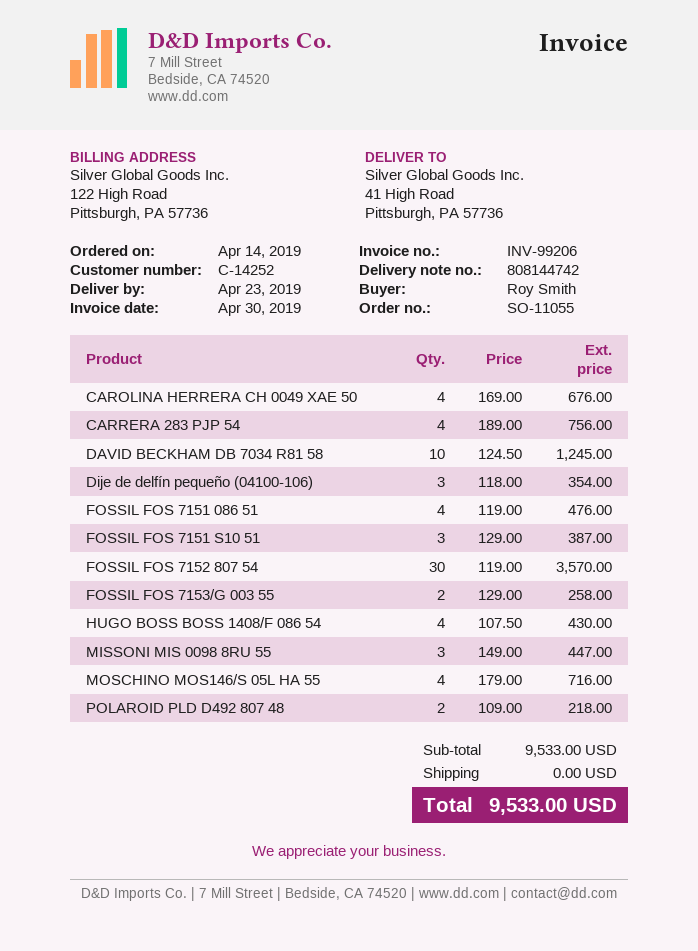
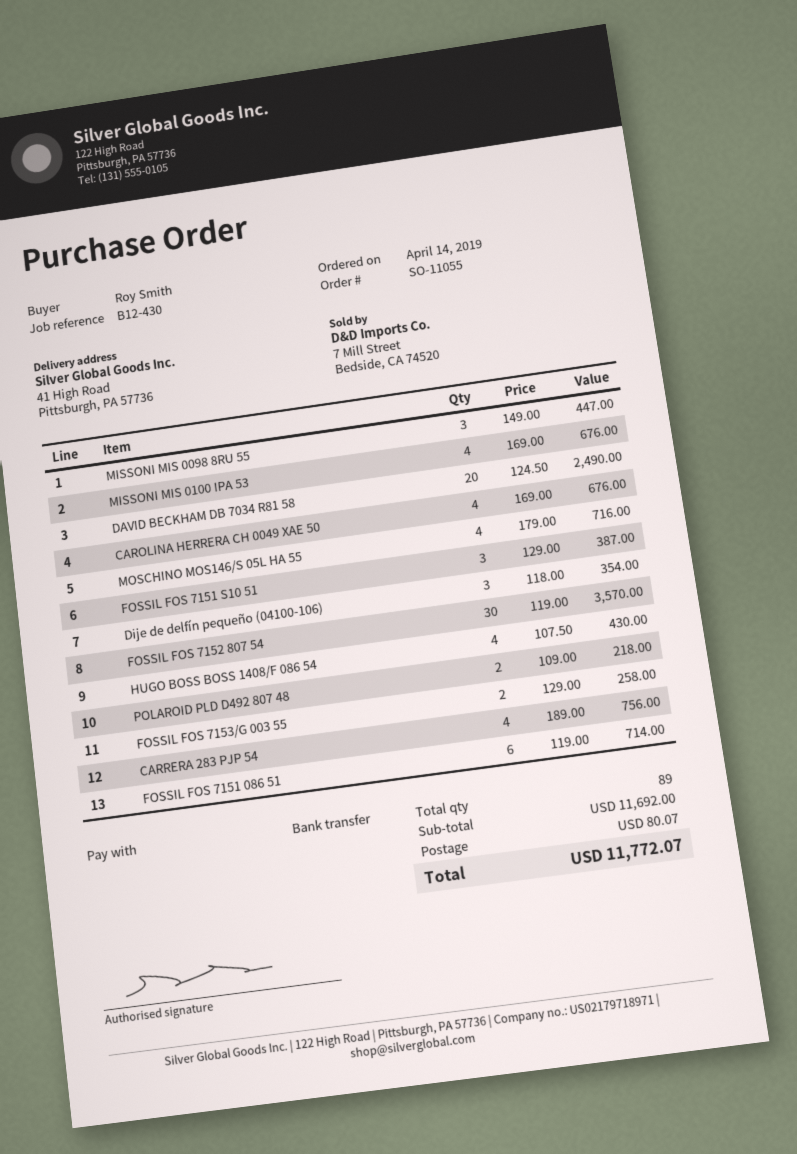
DAVID BECKHAM DB 7034 R81 58: 10 x 124.50 = 1245.00 -> 20 x 124.50 = 2490.00
FOSSIL FOS 7151 086 51: 4 x 119.00 = 476.00 -> 6 x 119.00 = 714.00
MISSONI MIS 0100 IPA 53: none -> 4 x 169.00 = 676.00
subtotal: 9533.00 -> 11692.00
shipping: 0.00 -> 80.07
total: 9533.00 -> 11772.07

